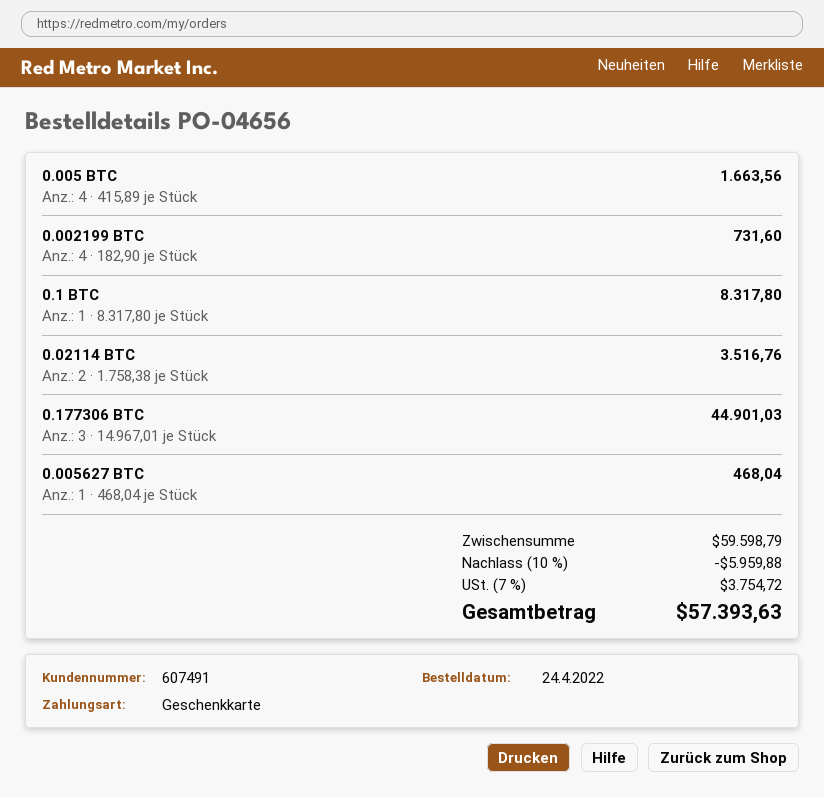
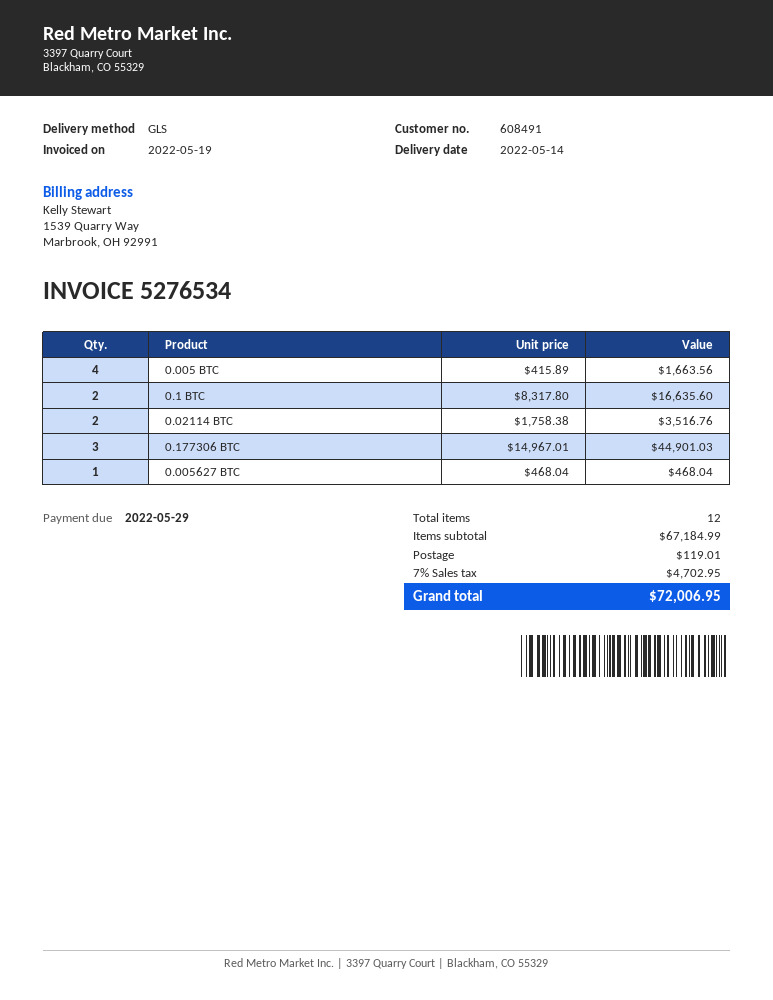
customer number: 607491 -> 608491
0.002199 BTC: 4 x 182.90 = 731.60 -> none
0.1 BTC: 1 x 8317.80 = 8317.80 -> 2 x 8317.80 = 16635.60
subtotal: 59598.79 -> 67184.99
discount: 10% = 5959.88 -> none
shipping: none -> 119.01
tax: 7% = 3754.72 -> 7% = 4702.95
total: 57393.63 -> 72006.95

